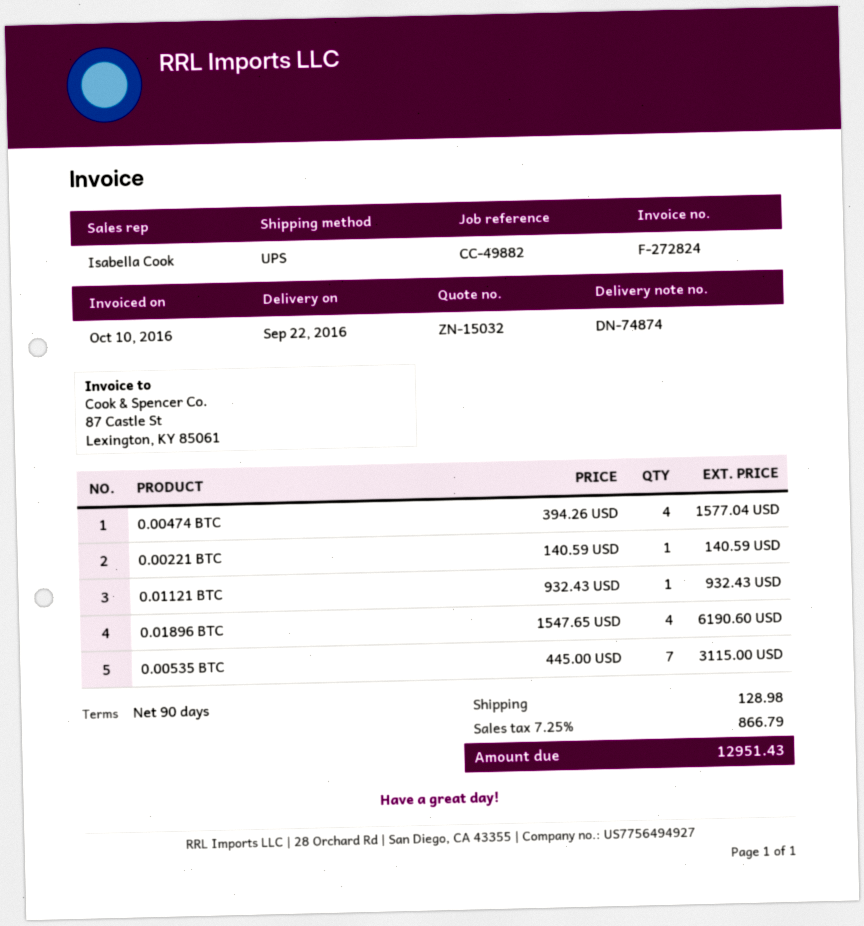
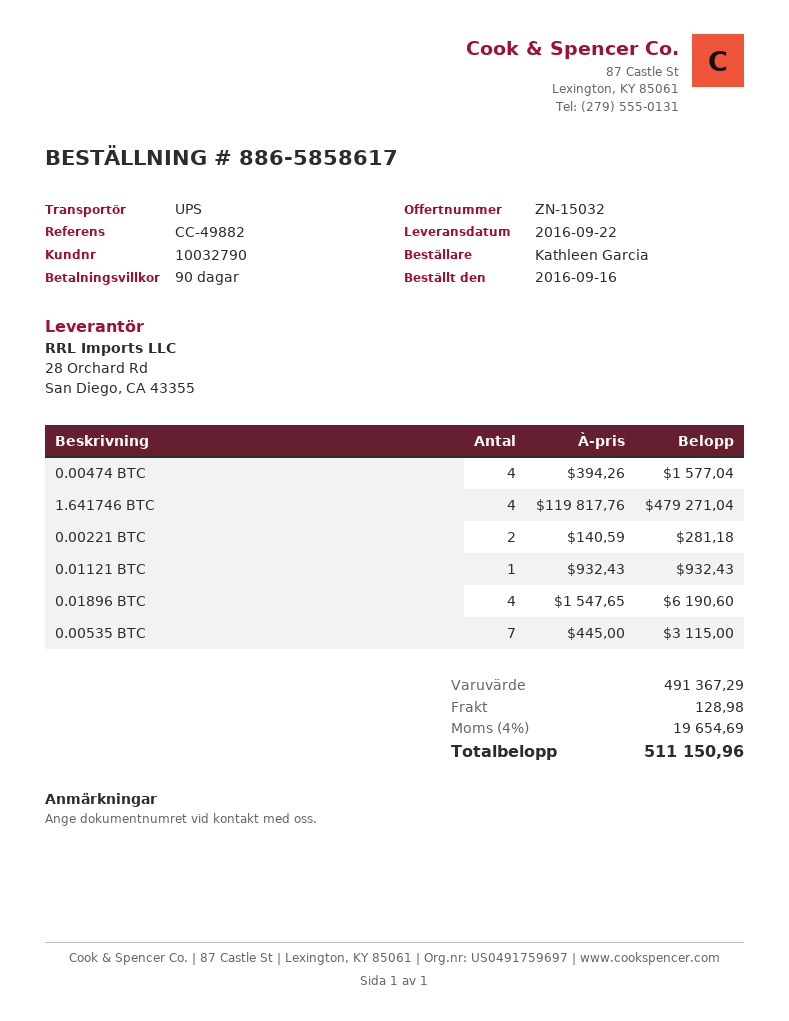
0.00221 BTC: 1 x 140.59 = 140.59 -> 2 x 140.59 = 281.18
1.641746 BTC: none -> 4 x 119817.76 = 479271.04
tax: 7.25% = 866.79 -> 4% = 19654.69
total: 12951.43 -> 511150.96

